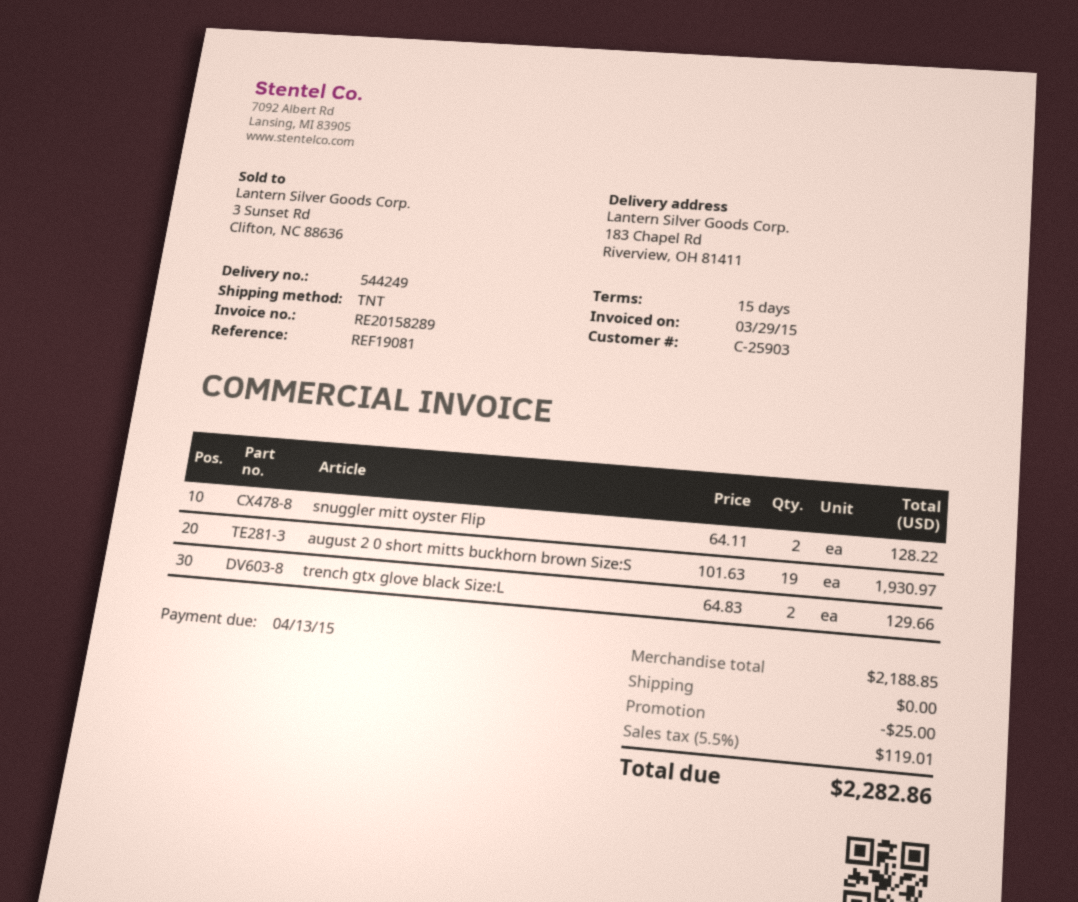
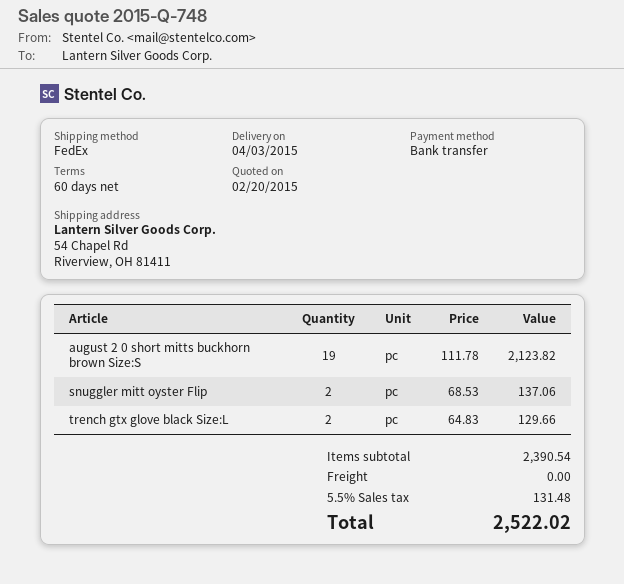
payment terms: 15 days -> 60 days
shipping method: TNT -> FedEx
ship to: 183 Chapel Rd, Riverview, OH 81411 -> 54 Chapel Rd, Riverview, OH 81411
snuggler mitt oyster Flip: 2 x 64.11 = 128.22 -> 2 x 68.53 = 137.06
august 2 0 short mitts buckhorn brown Size:S: 19 x 101.63 = 1930.97 -> 19 x 111.78 = 2123.82
subtotal: 2188.85 -> 2390.54
discount: 25.00 -> none
tax: 5.5% = 119.01 -> 5.5% = 131.48
total: 2282.86 -> 2522.02

